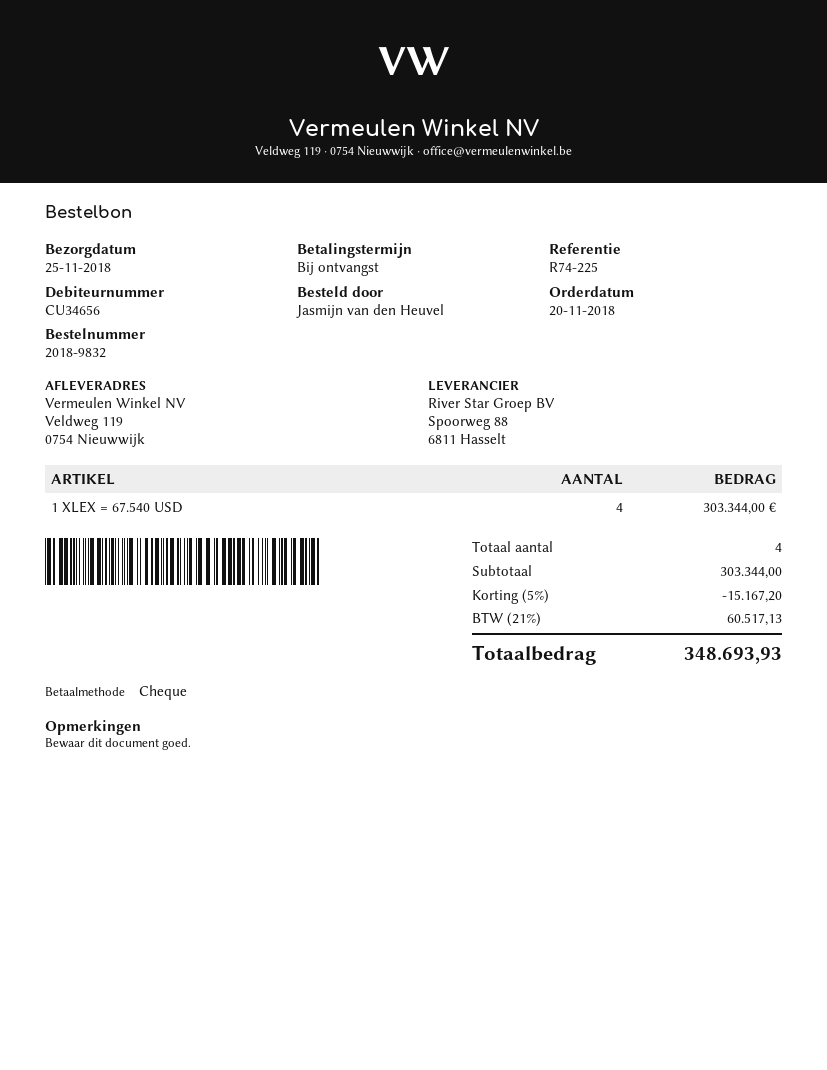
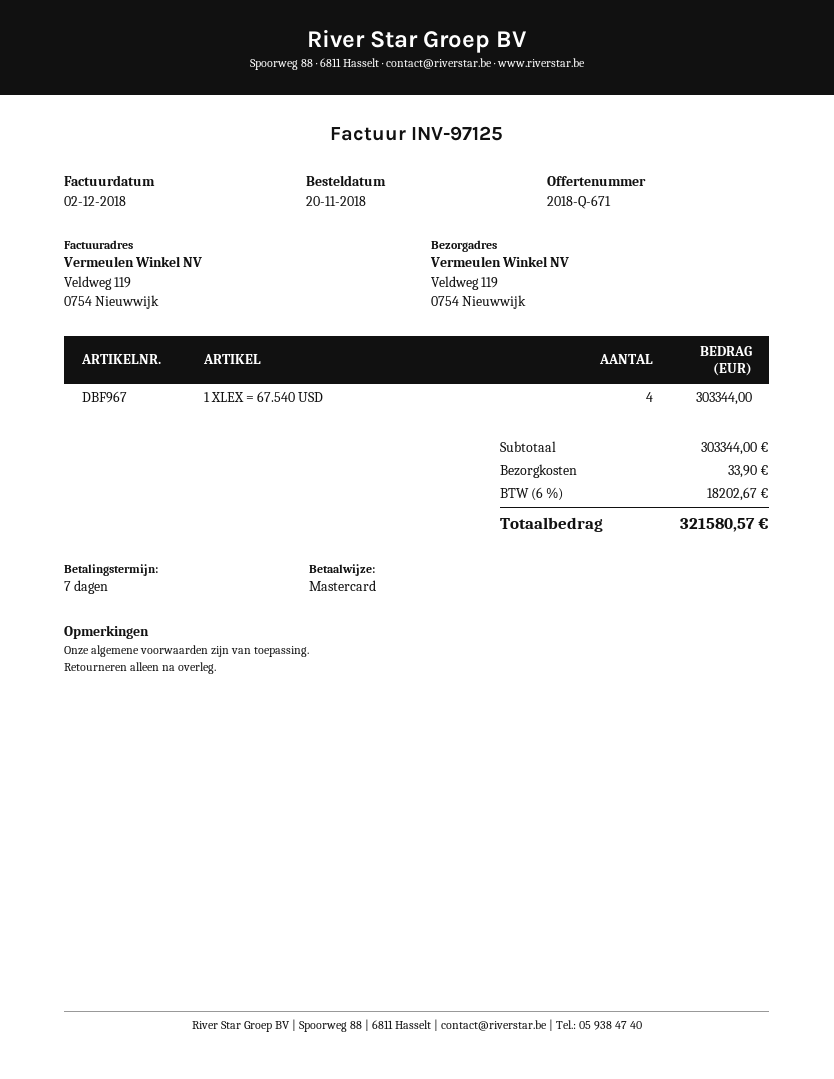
payment terms: on receipt -> 7 days
payment method: cheque -> Mastercard
discount: 5% = 15167.20 -> none
shipping: none -> 33.90
tax: 21% = 60517.13 -> 6% = 18202.67
total: 348693.93 -> 321580.57

